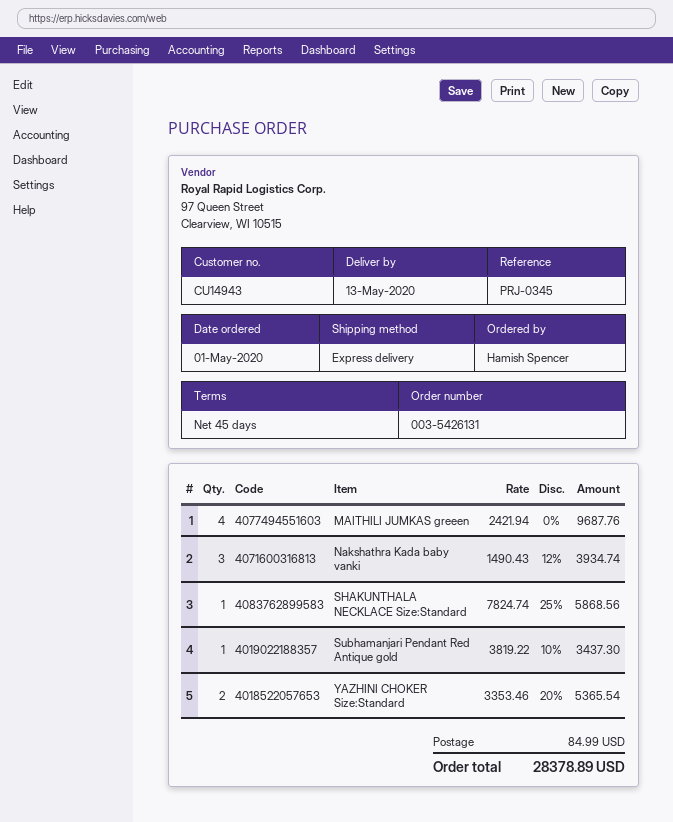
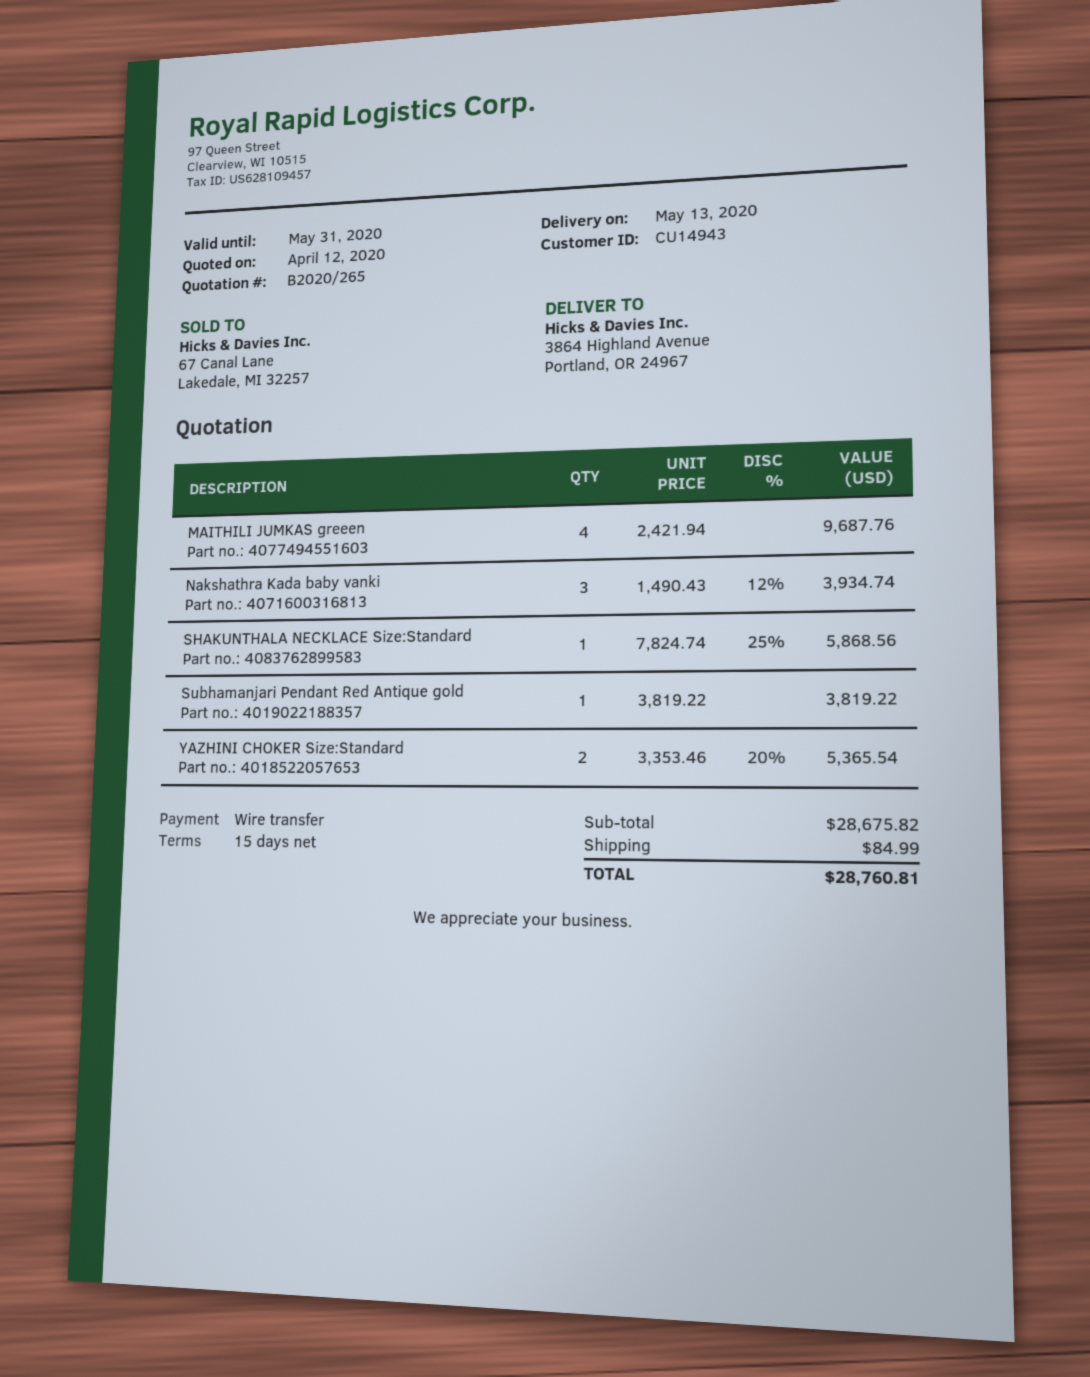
payment terms: 45 days -> 15 days
Subhamanjari Pendant Red Antique gold: 1 x 3819.22 - 10% = 3437.30 -> 1 x 3819.22 = 3819.22
total: 28378.89 -> 28760.81

